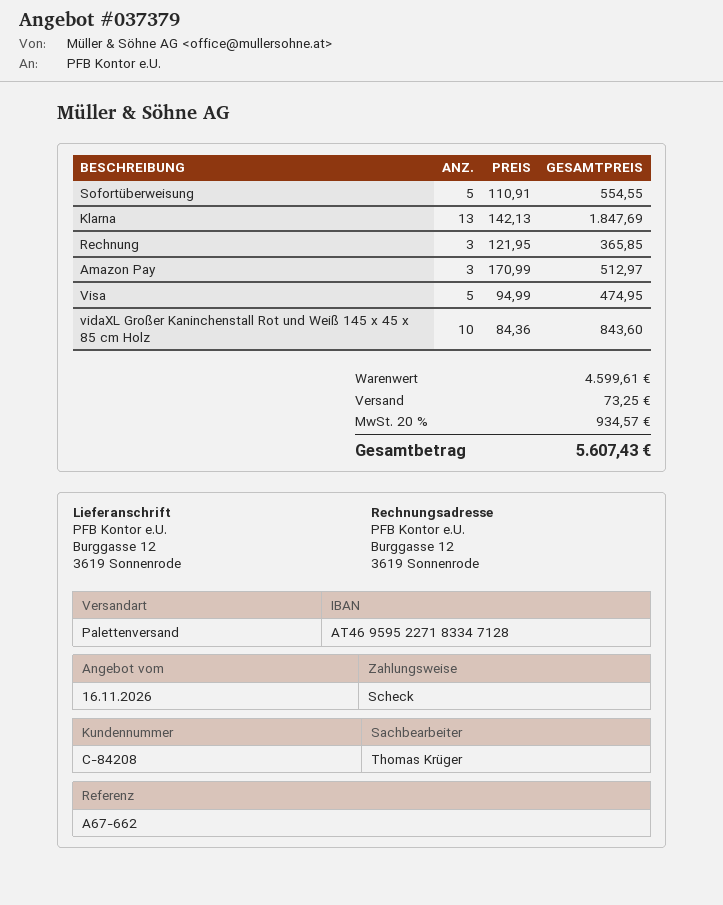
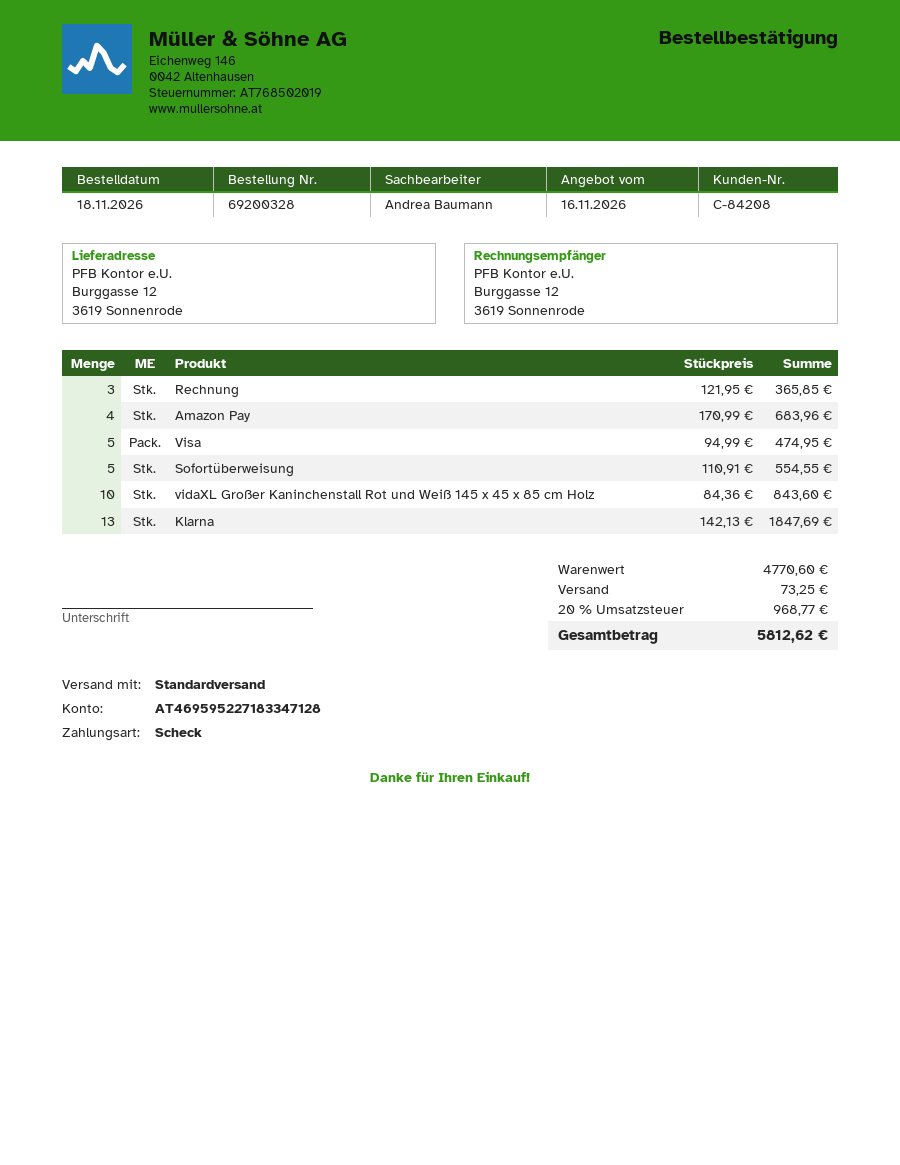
sales rep: Thomas Krüger -> Andrea Baumann
shipping method: pallet freight -> standard
Amazon Pay: 3 x 170.99 = 512.97 -> 4 x 170.99 = 683.96
subtotal: 4599.61 -> 4770.60
tax: 20% = 934.57 -> 20% = 968.77
total: 5607.43 -> 5812.62

